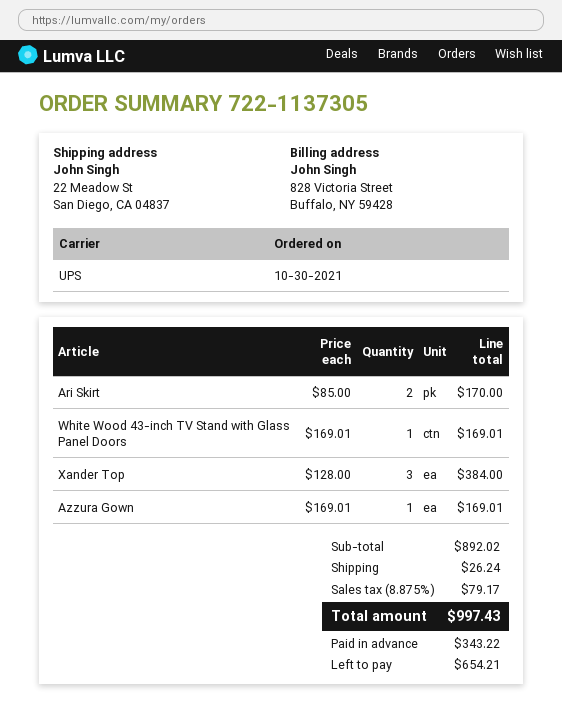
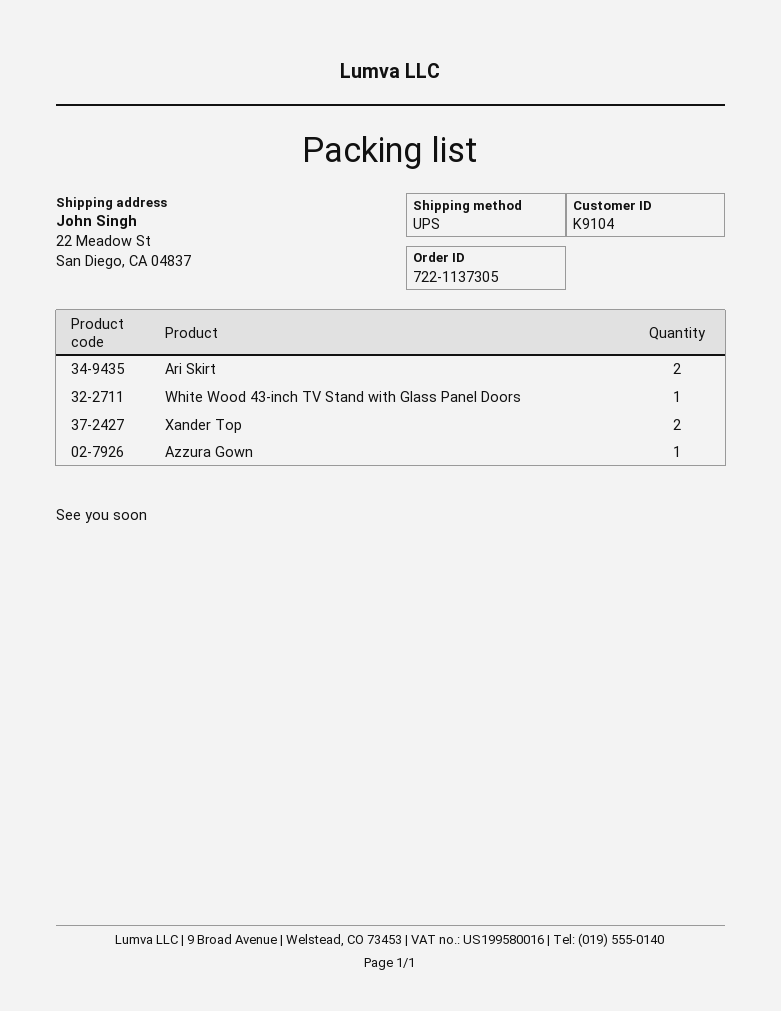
Xander Top: 3 -> 2

